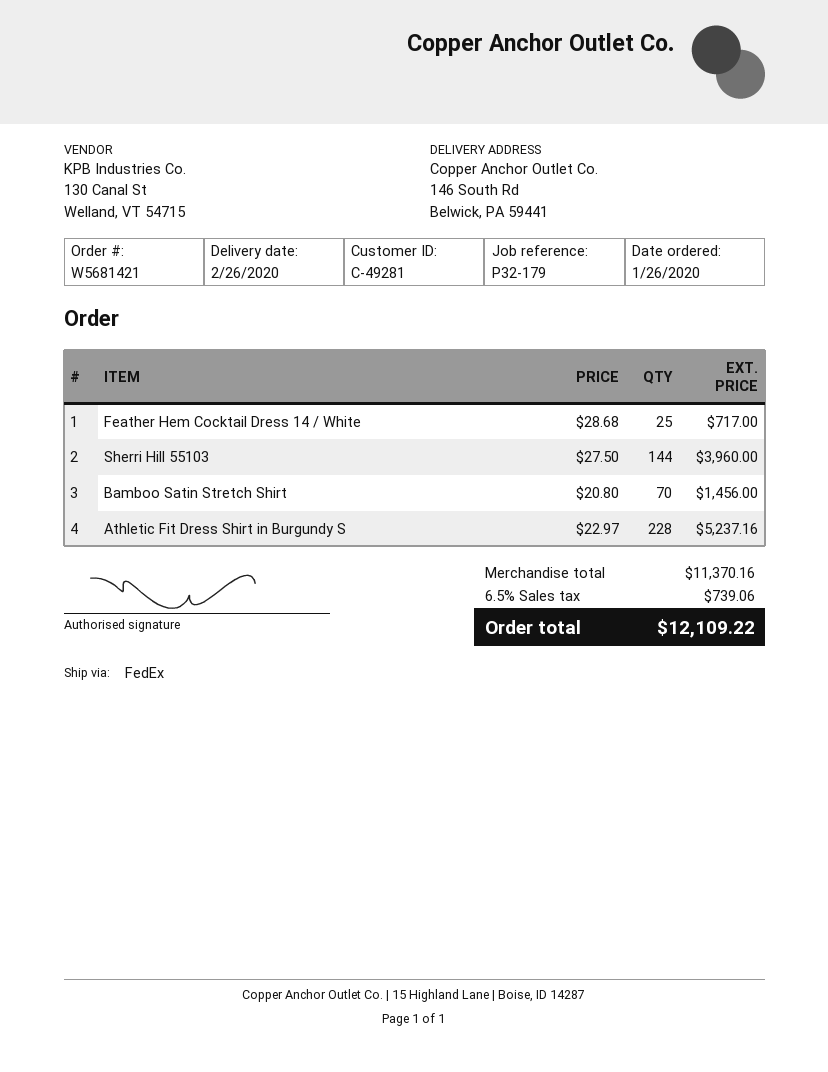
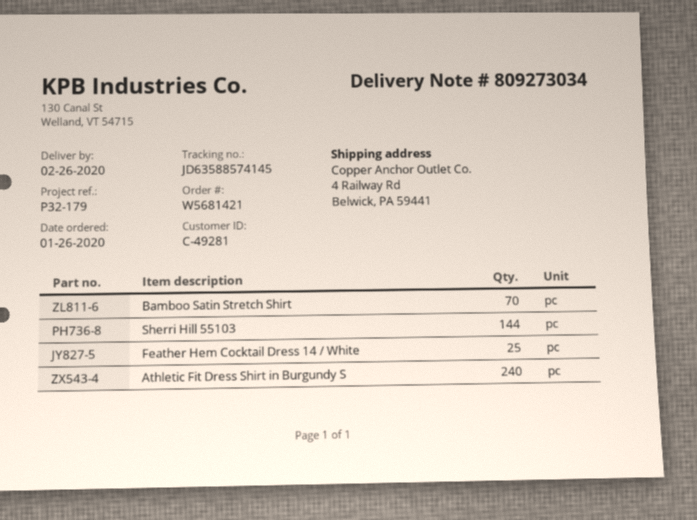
ship to: 146 South Rd, Belwick, PA 59441 -> 4 Railway Rd, Belwick, PA 59441
Athletic Fit Dress Shirt in Burgundy S: 228 -> 240

